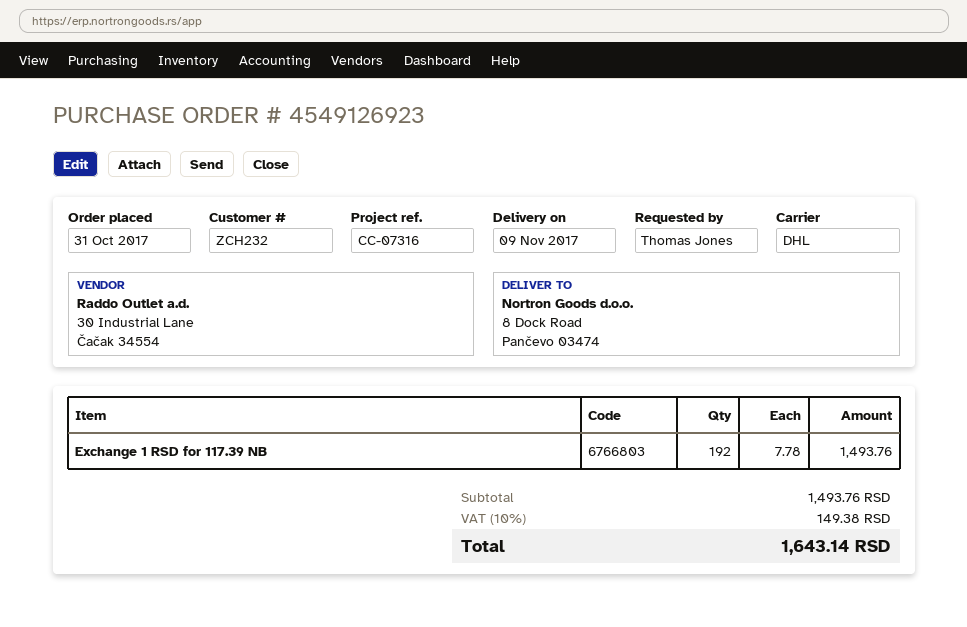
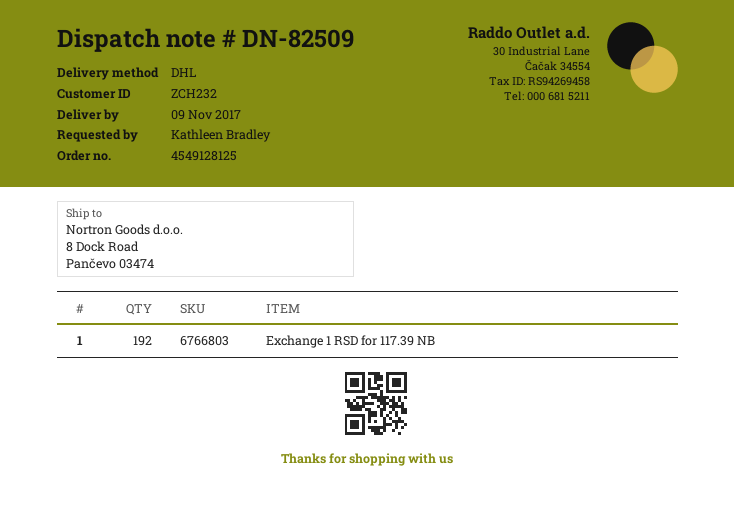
order number: 4549126923 -> 4549128125
ordered by: Thomas Jones -> Kathleen Bradley

